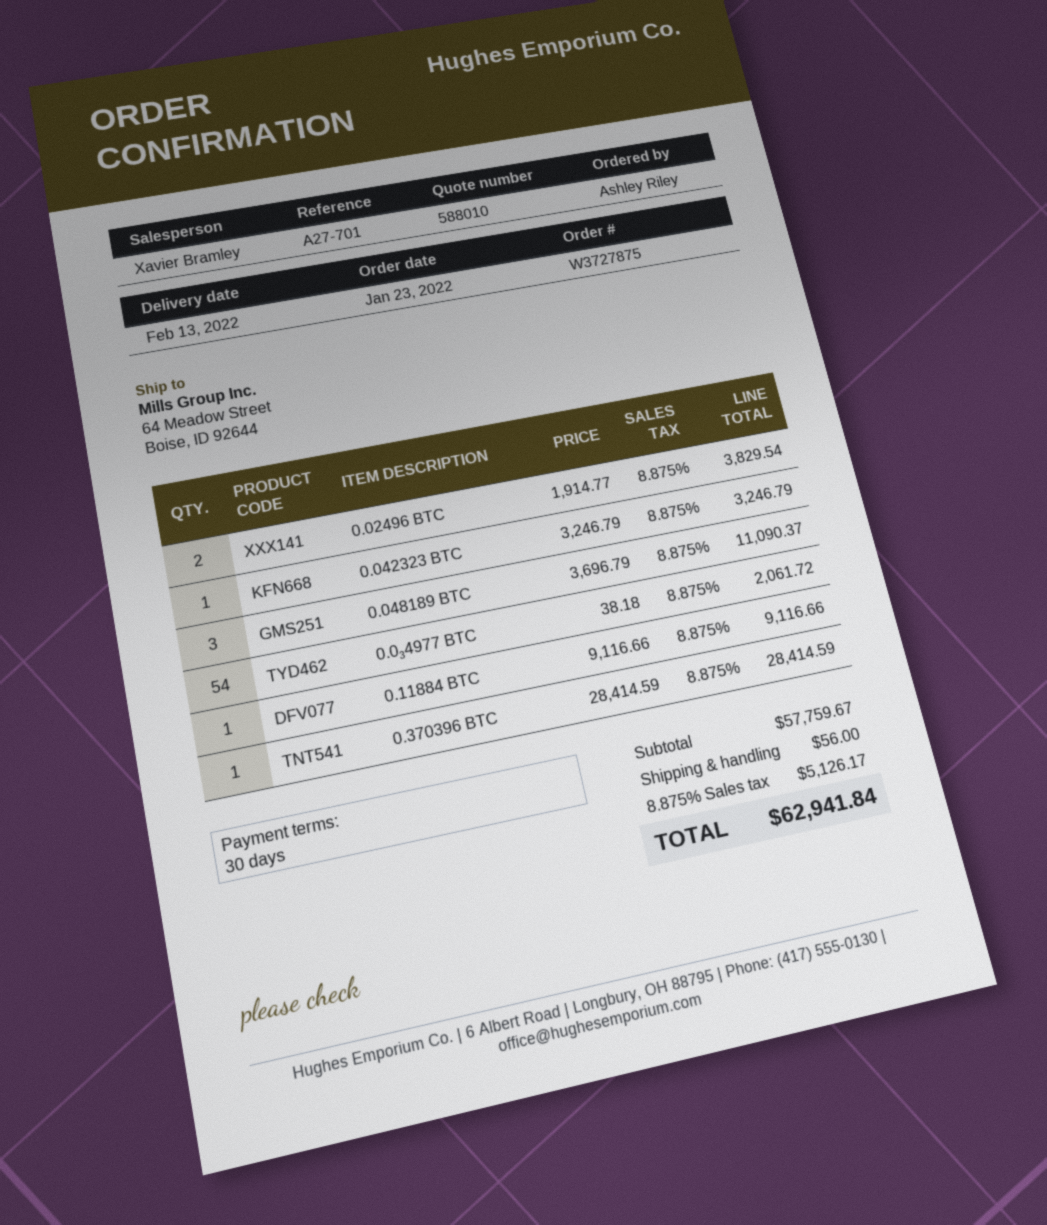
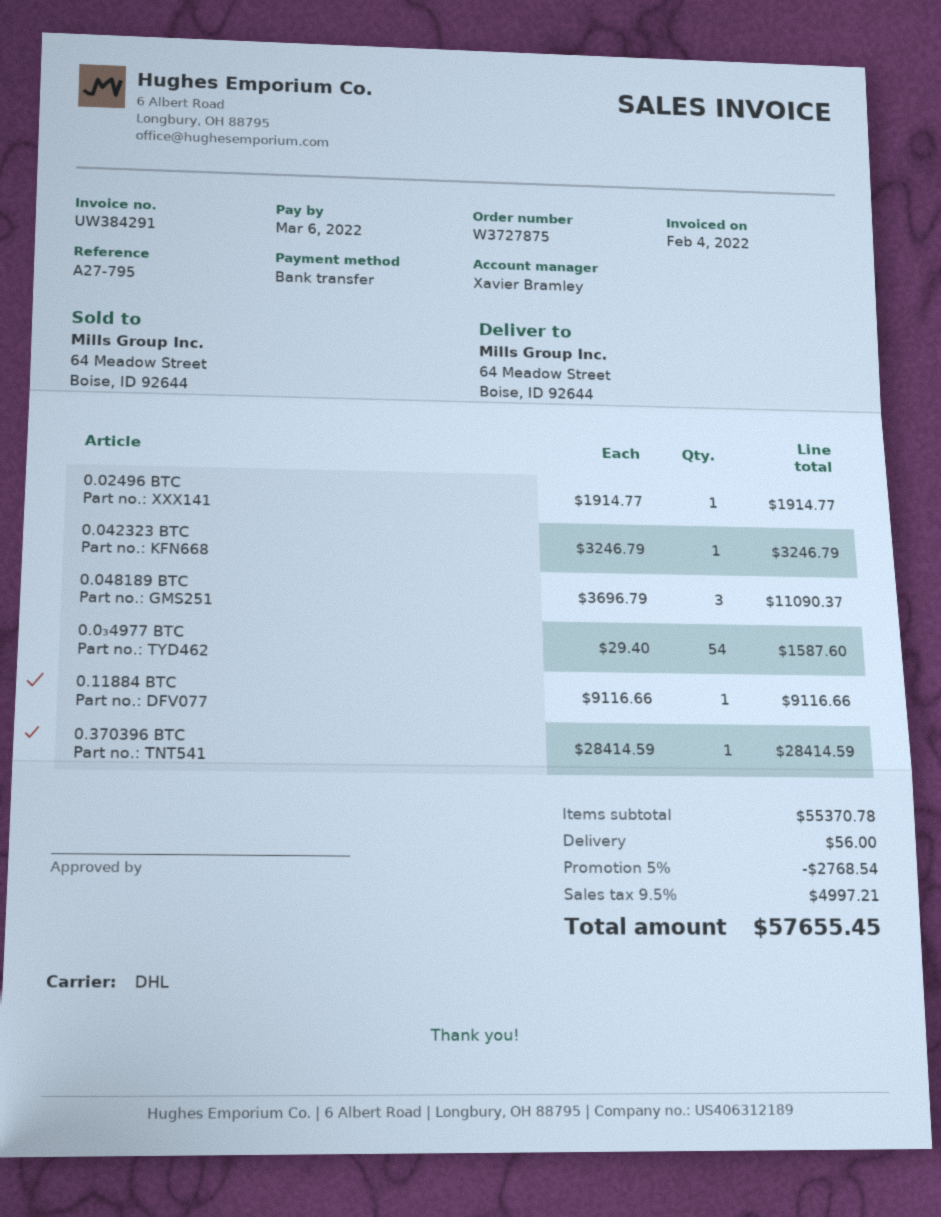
reference: A27-701 -> A27-795
0.02496 BTC: 2 x 1914.77 = 3829.54 -> 1 x 1914.77 = 1914.77
0.0₃4977 BTC: 54 x 38.18 = 2061.72 -> 54 x 29.40 = 1587.60
subtotal: 57759.67 -> 55370.78
discount: none -> 5% = 2768.54
tax: 8.875% = 5126.17 -> 9.5% = 4997.21
total: 62941.84 -> 57655.45

